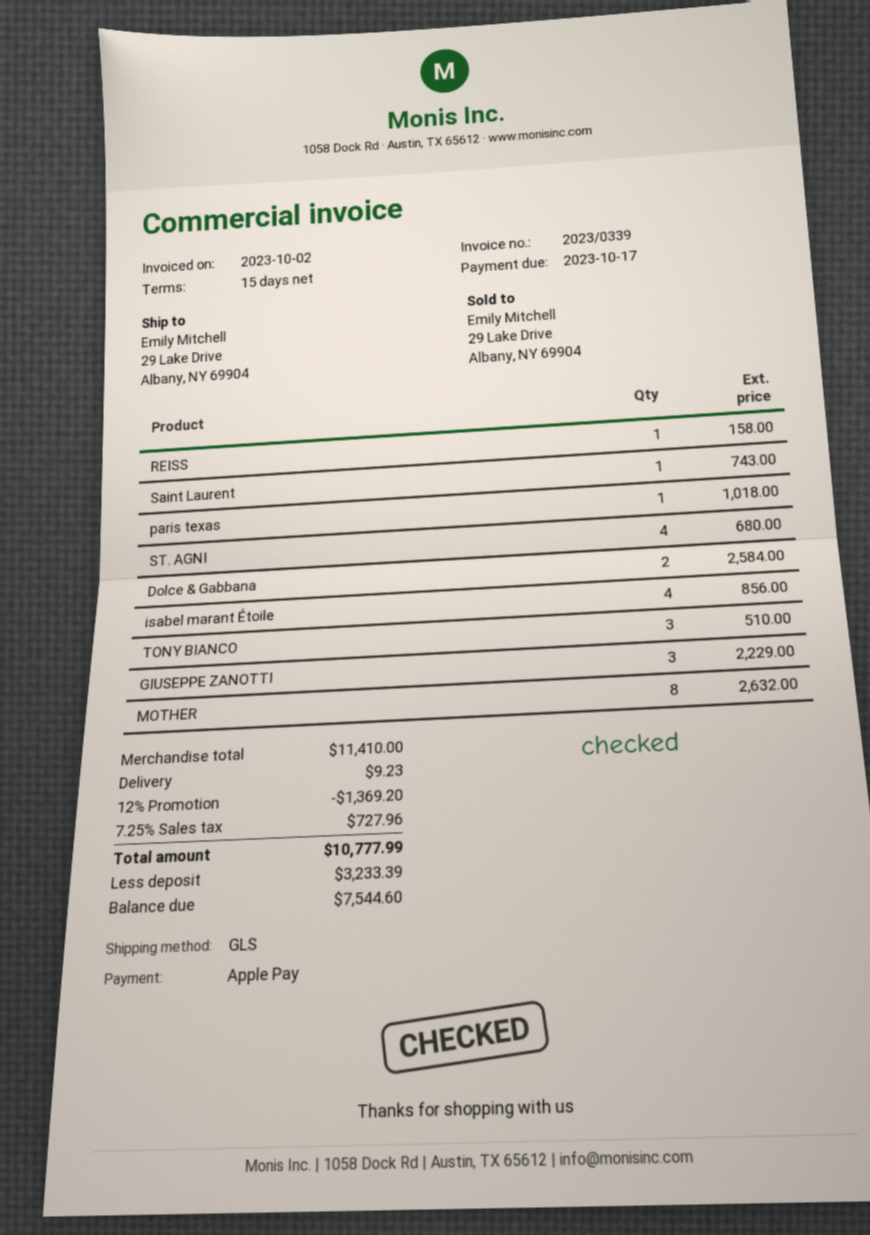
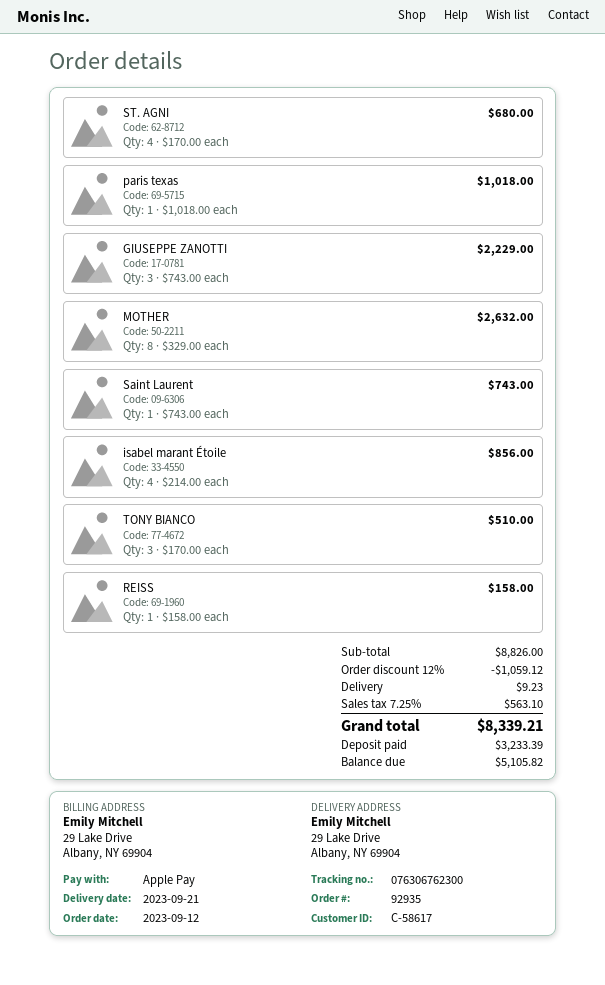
Dolce & Gabbana: 2 for 2584.00 -> none
subtotal: 11410.00 -> 8826.00
discount: 12% = 1369.20 -> 12% = 1059.12
tax: 7.25% = 727.96 -> 7.25% = 563.10
total: 10777.99 -> 8339.21
balance: 7544.60 -> 5105.82

